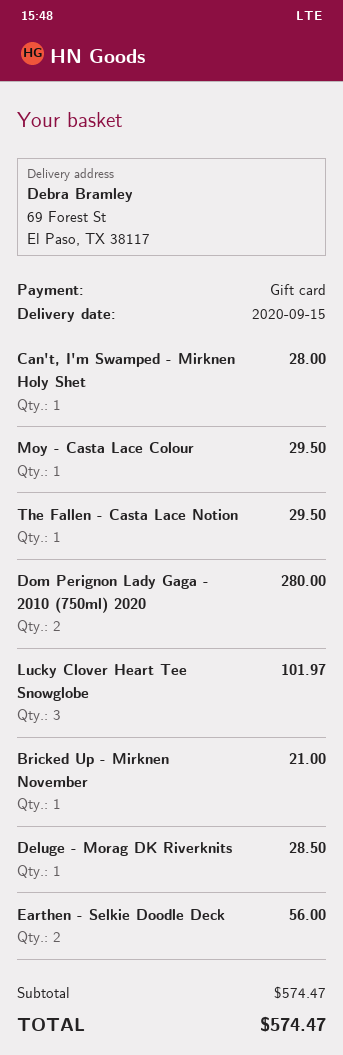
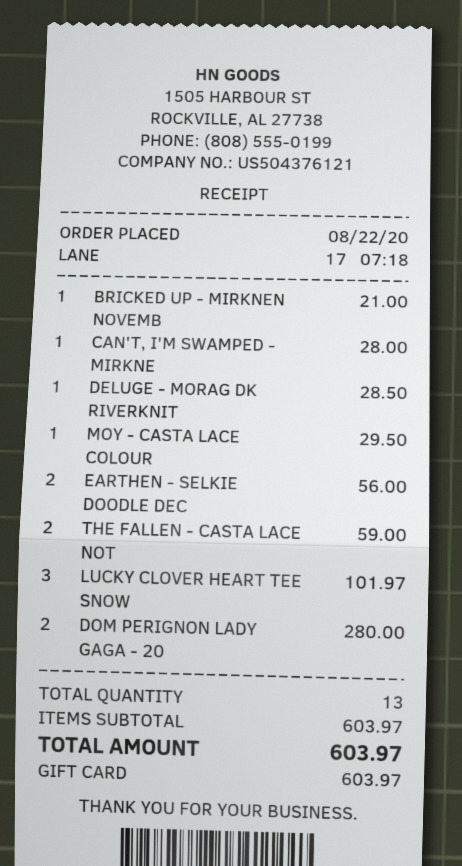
The Fallen - Casta Lace Notion: 1 for 29.50 -> 2 for 59.00
subtotal: 574.47 -> 603.97
total: 574.47 -> 603.97

